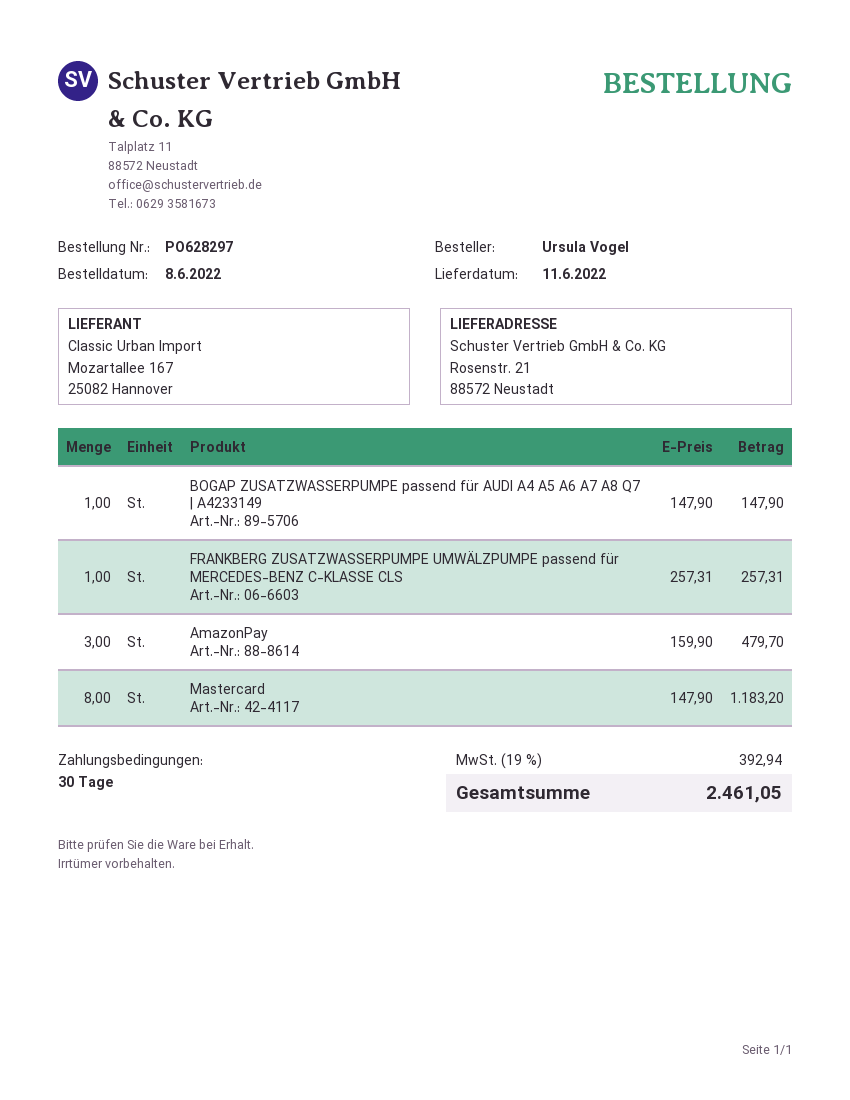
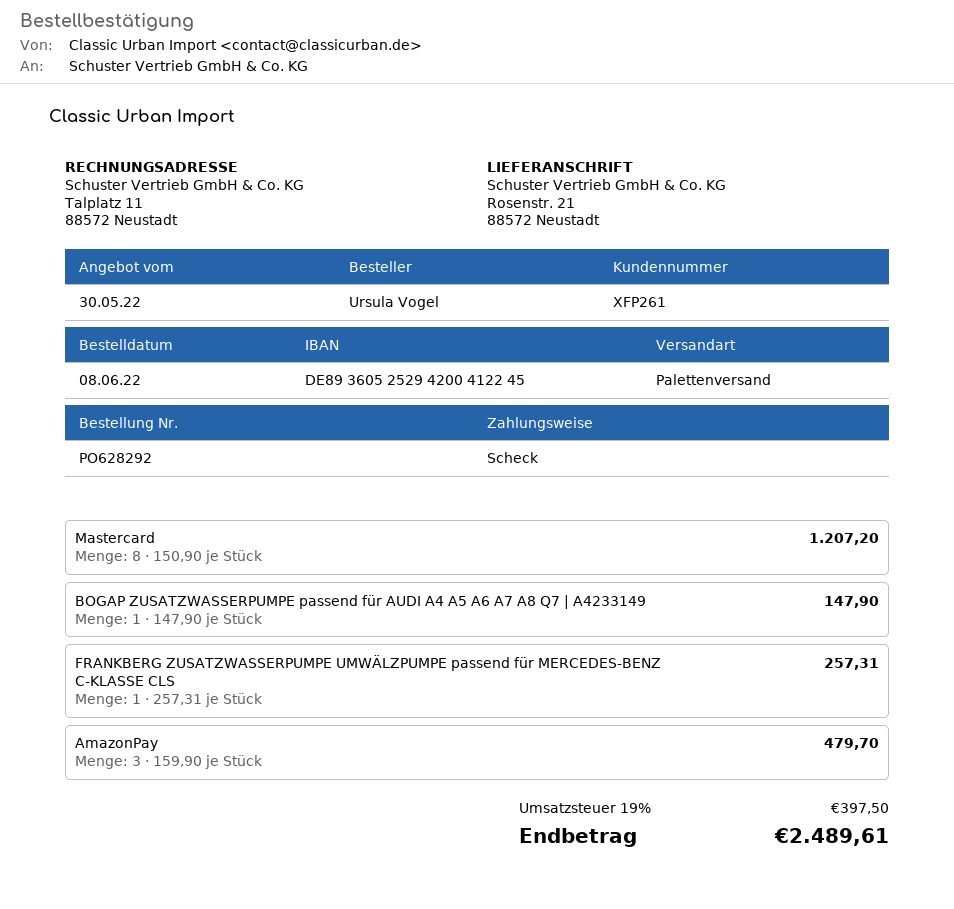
order number: PO628297 -> PO628292
Mastercard: 8 x 147.90 = 1183.20 -> 8 x 150.90 = 1207.20
tax: 19% = 392.94 -> 19% = 397.50
total: 2461.05 -> 2489.61

